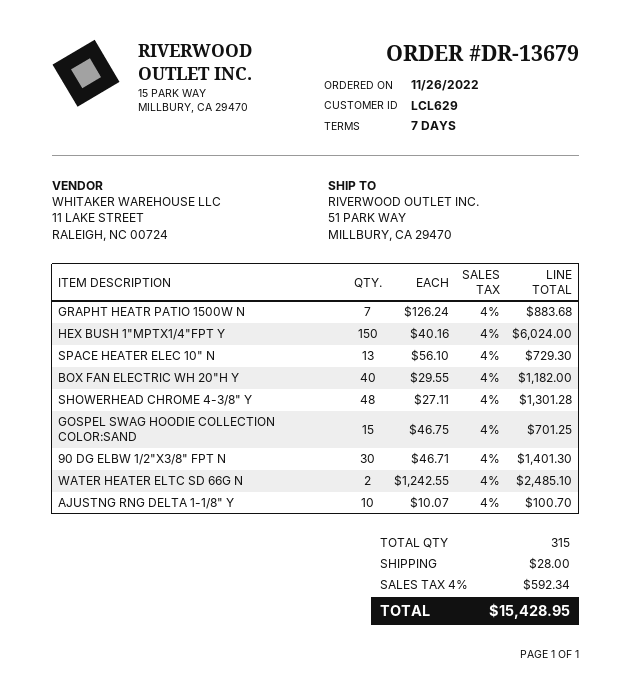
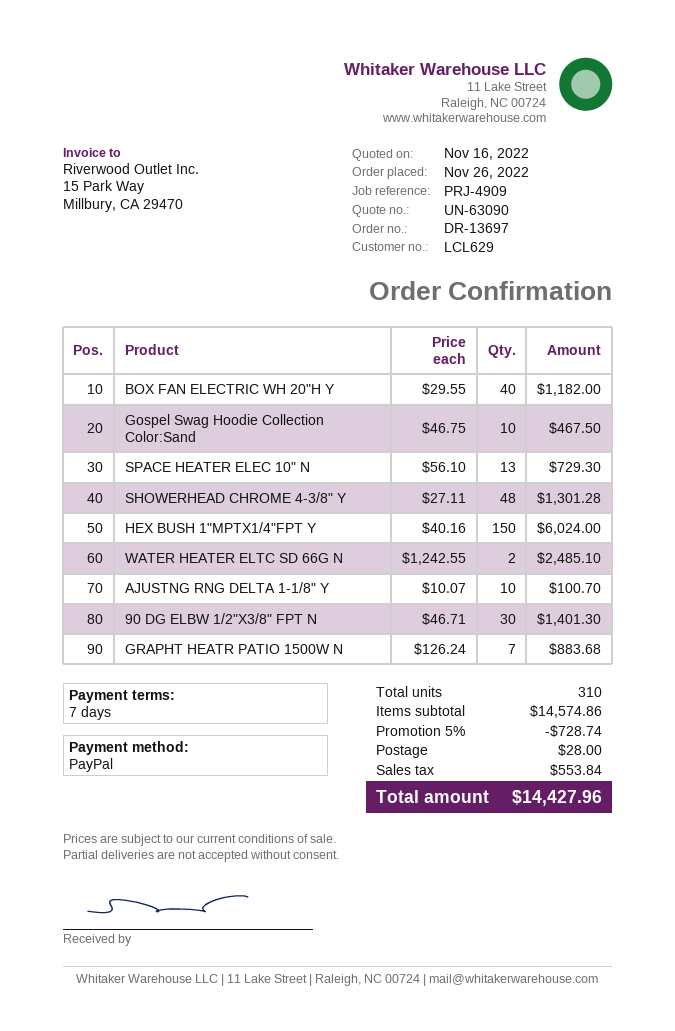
order number: DR-13679 -> DR-13697
GOSPEL SWAG HOODIE COLLECTION COLOR:SAND: 15 x 46.75 = 701.25 -> 10 x 46.75 = 467.50
total quantity: 315 -> 310
discount: none -> 5% = 728.74
tax: 592.34 -> 553.84
total: 15428.95 -> 14427.96

